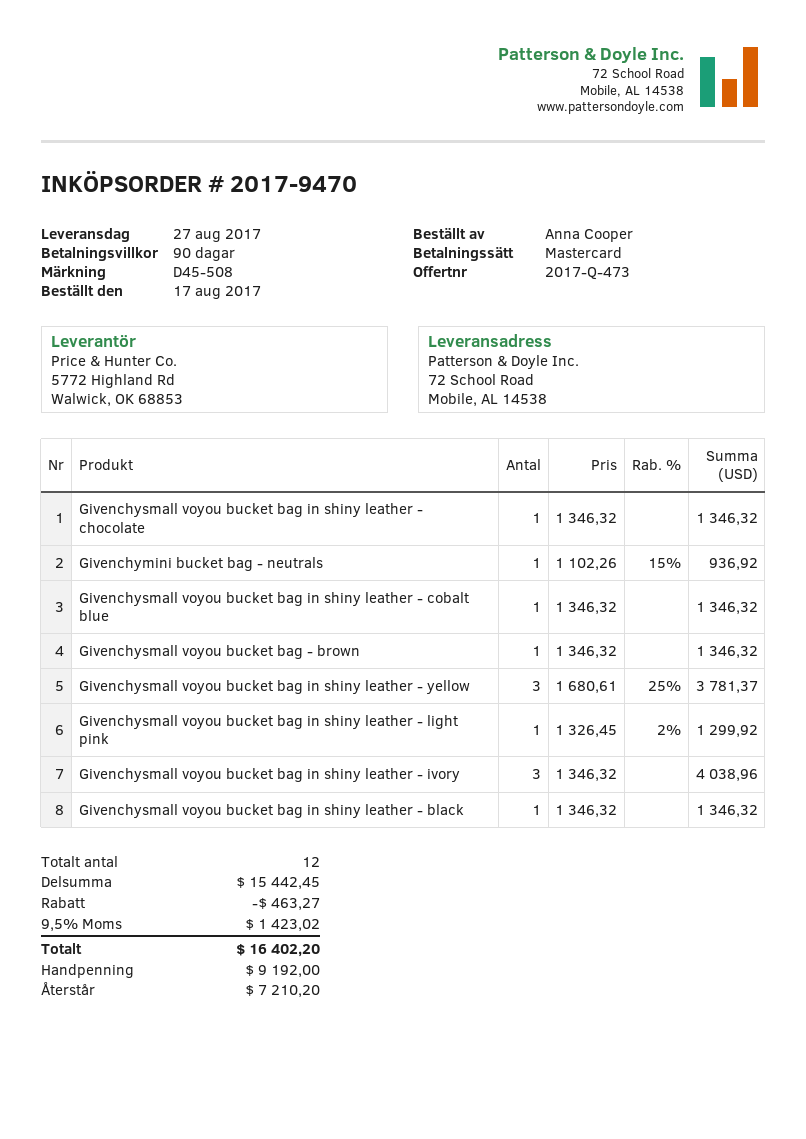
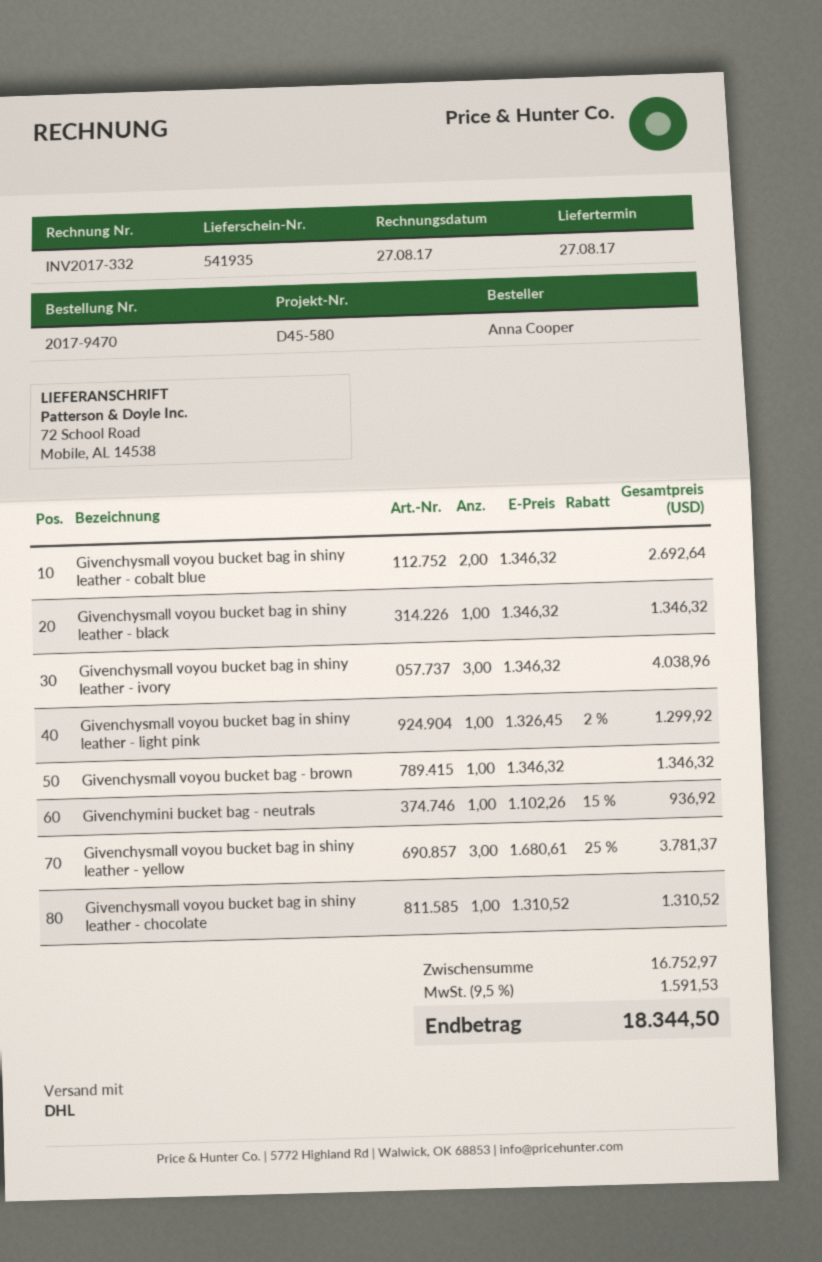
reference: D45-508 -> D45-580
Givenchysmall voyou bucket bag in shiny leather - chocolate: 1 x 1346.32 = 1346.32 -> 1 x 1310.52 = 1310.52
Givenchysmall voyou bucket bag in shiny leather - cobalt blue: 1 x 1346.32 = 1346.32 -> 2 x 1346.32 = 2692.64
subtotal: 15442.45 -> 16752.97
discount: 463.27 -> none
tax: 9.5% = 1423.02 -> 9.5% = 1591.53
total: 16402.20 -> 18344.50

